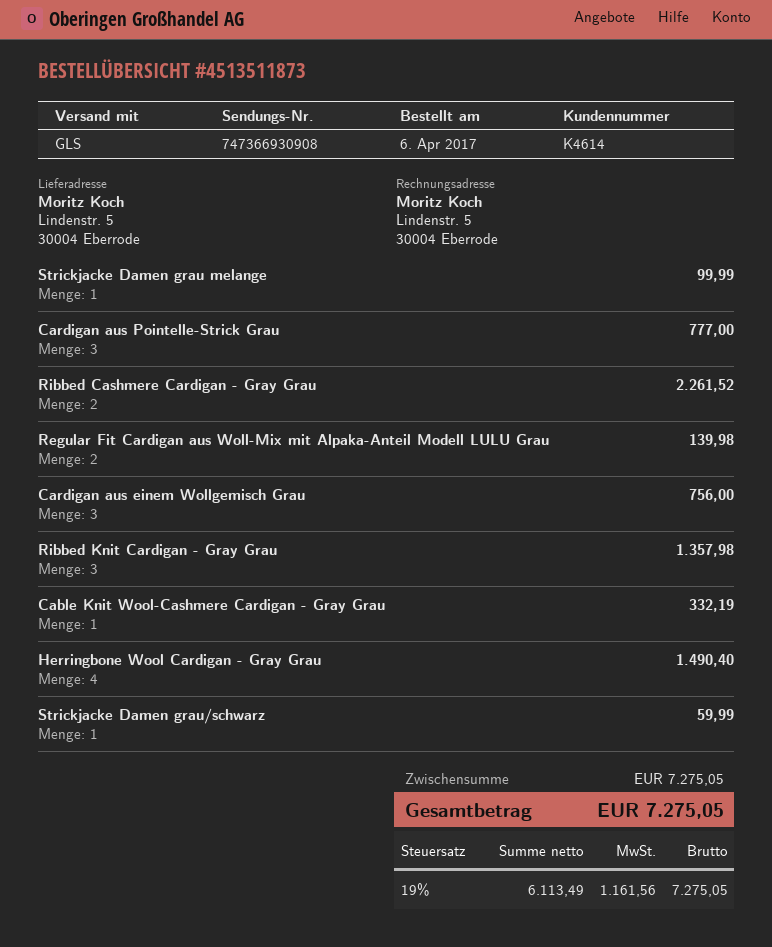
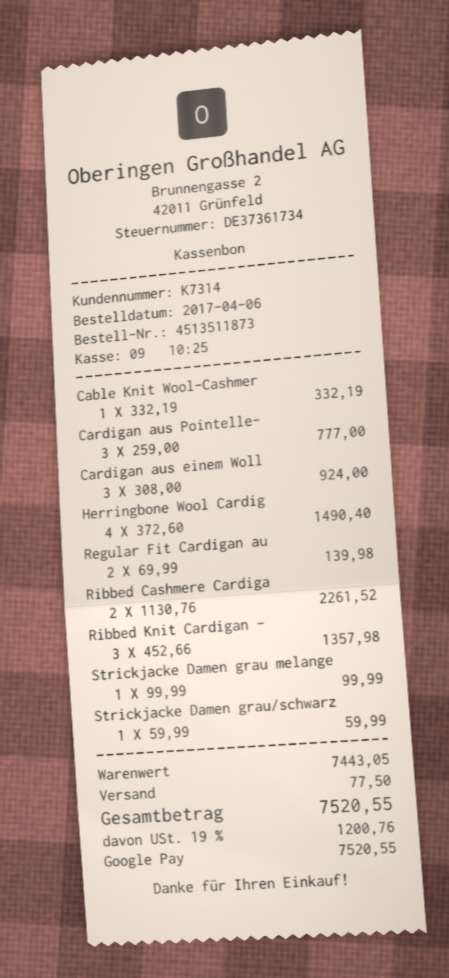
customer number: K4614 -> K7314
Cardigan aus einem Wollgemisch Grau: 3 for 756.00 -> 3 for 924.00
subtotal: 7275.05 -> 7443.05
shipping: none -> 77.50
tax: 19% = 1161.56 -> 19% = 1200.76
total: 7275.05 -> 7520.55

